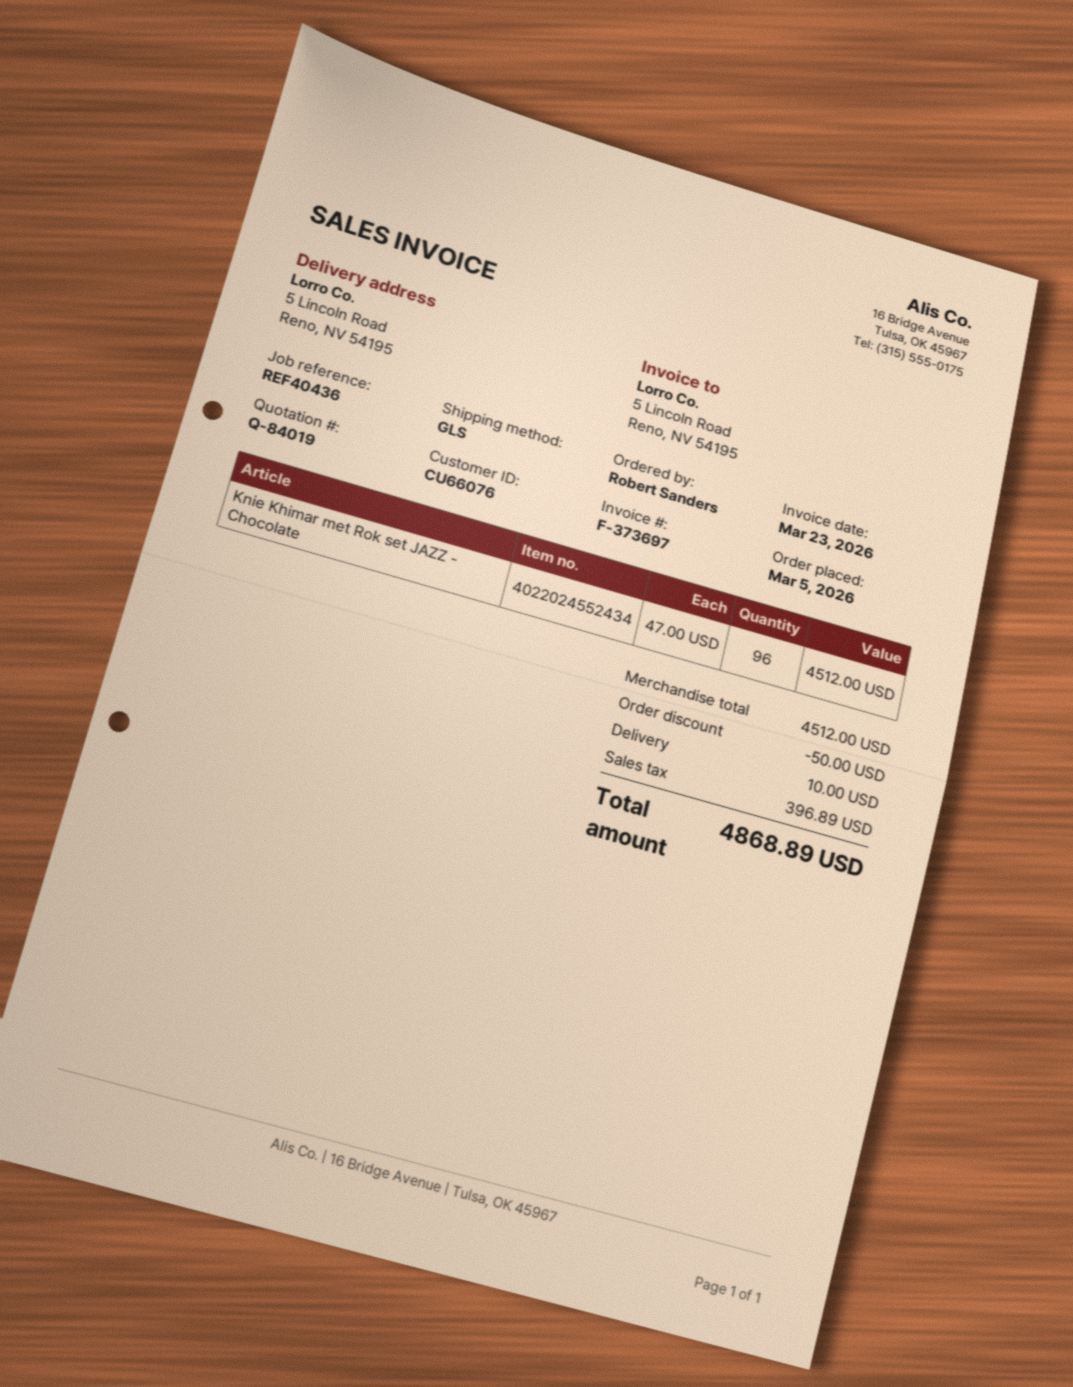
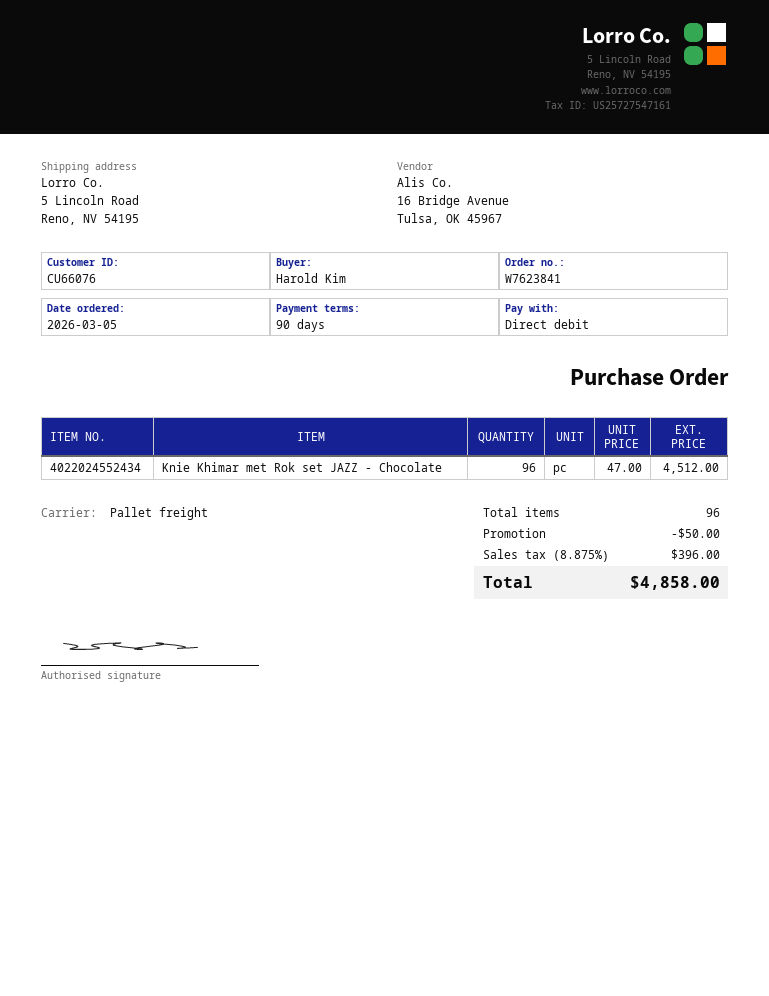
ordered by: Robert Sanders -> Harold Kim
shipping method: GLS -> pallet freight
shipping: 10.00 -> none
tax: 396.89 -> 396.00
total: 4868.89 -> 4858.00

